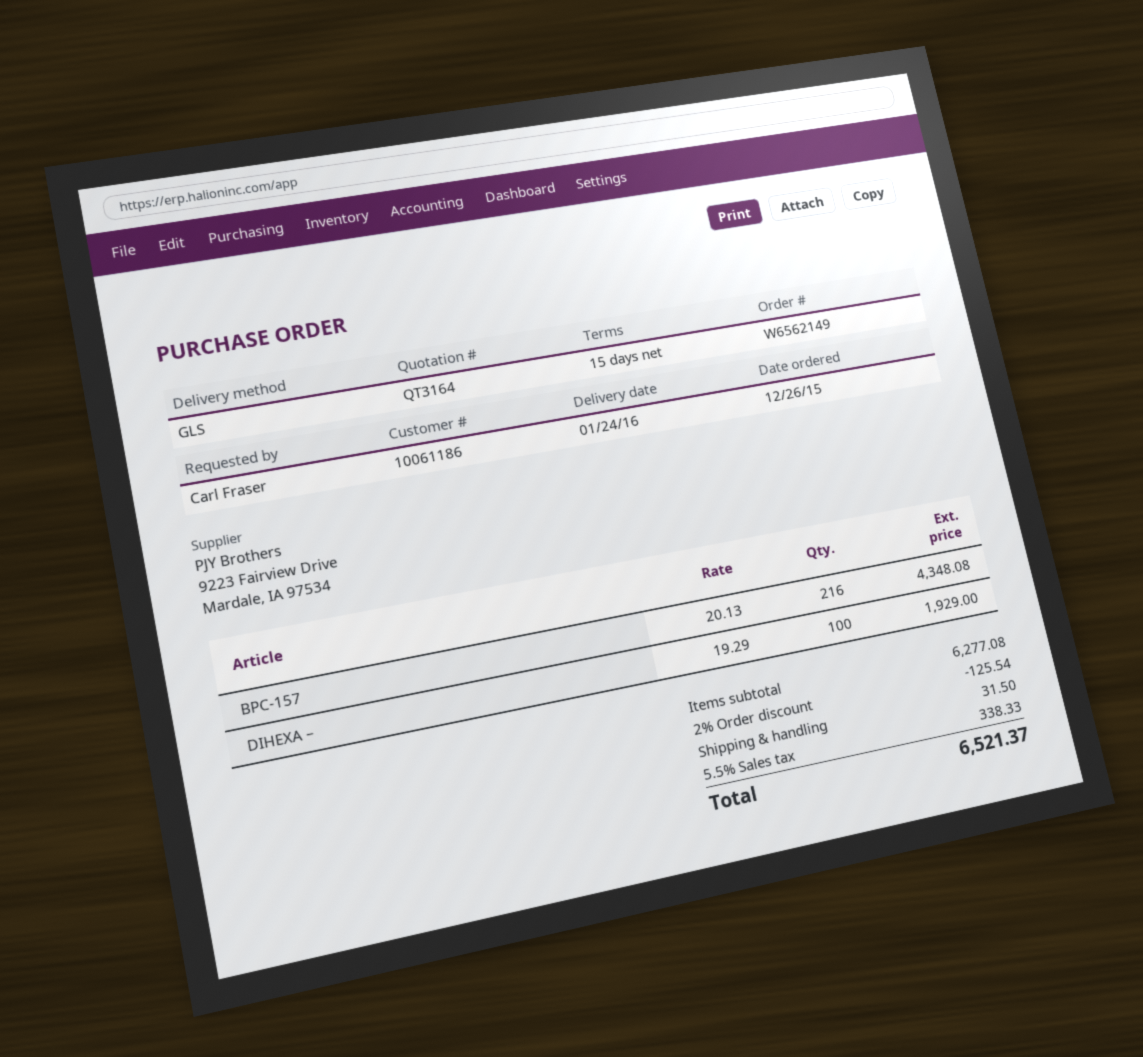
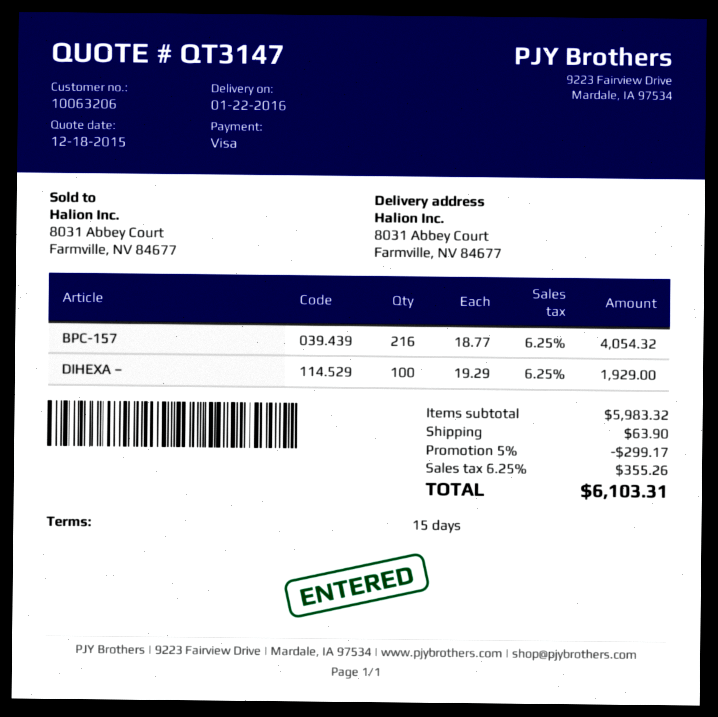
quote number: QT3164 -> QT3147
delivery date: 2016-01-24 -> 2016-01-22
customer number: 10061186 -> 10063206
BPC-157: 216 x 20.13 = 4348.08 -> 216 x 18.77 = 4054.32
subtotal: 6277.08 -> 5983.32
discount: 2% = 125.54 -> 5% = 299.17
shipping: 31.50 -> 63.90
tax: 5.5% = 338.33 -> 6.25% = 355.26
total: 6521.37 -> 6103.31

